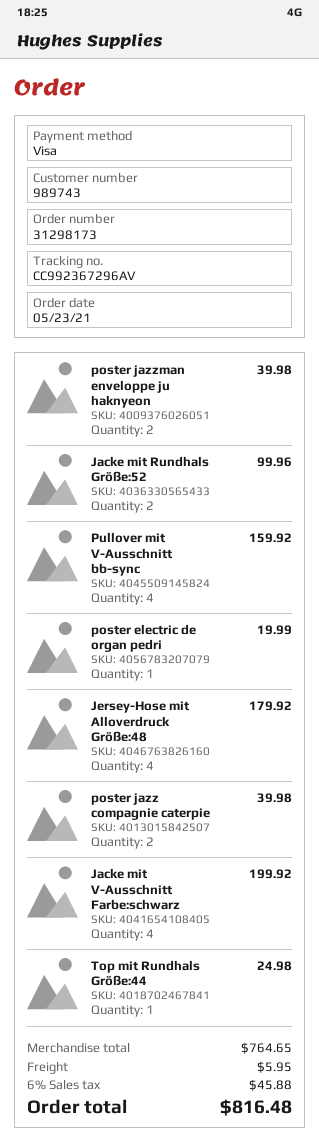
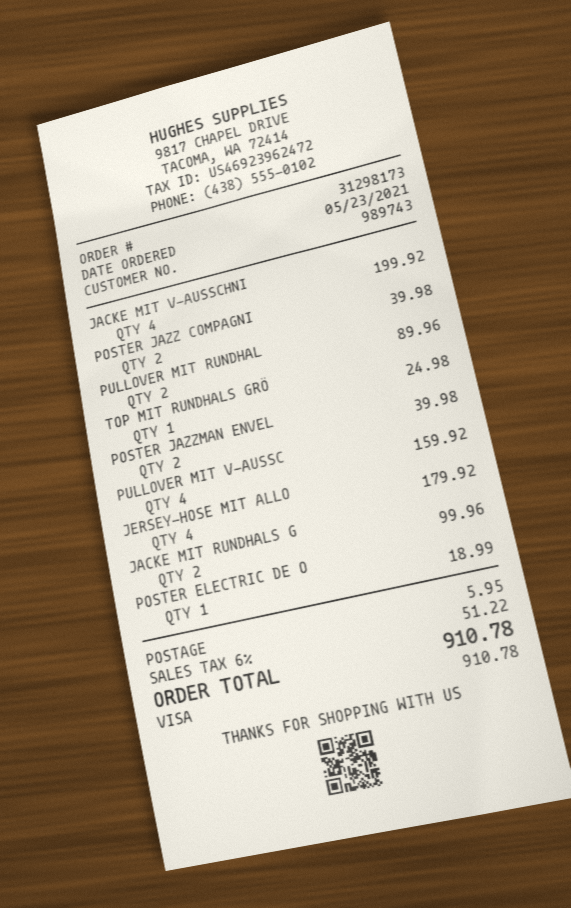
poster electric de organ pedri: 1 for 19.99 -> 1 for 18.99
PULLOVER MIT RUNDHAL: none -> 2 for 89.96
tax: 6% = 45.88 -> 6% = 51.22
total: 816.48 -> 910.78

